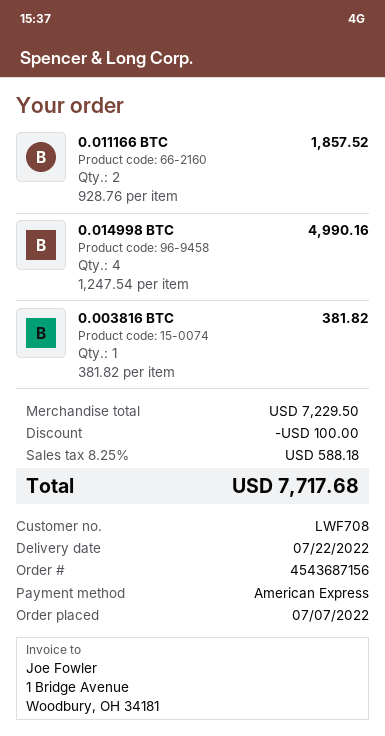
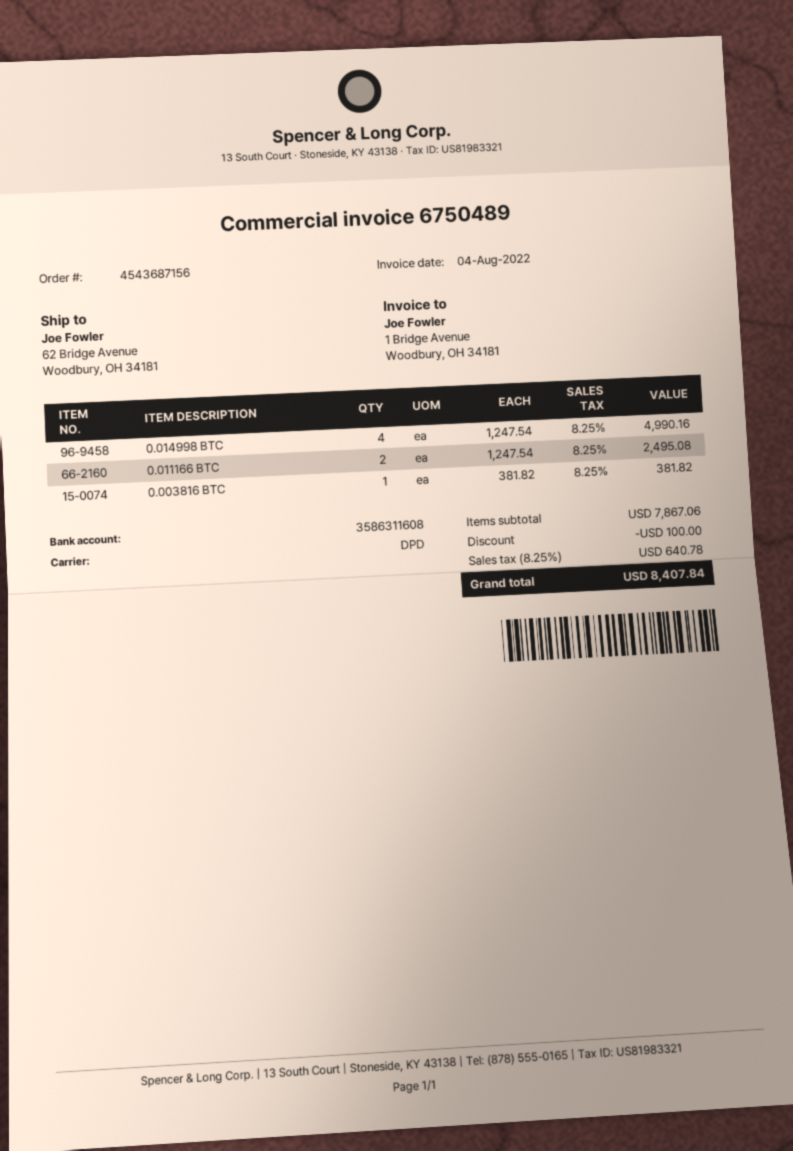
0.011166 BTC: 2 x 928.76 = 1857.52 -> 2 x 1247.54 = 2495.08
subtotal: 7229.50 -> 7867.06
tax: 8.25% = 588.18 -> 8.25% = 640.78
total: 7717.68 -> 8407.84

